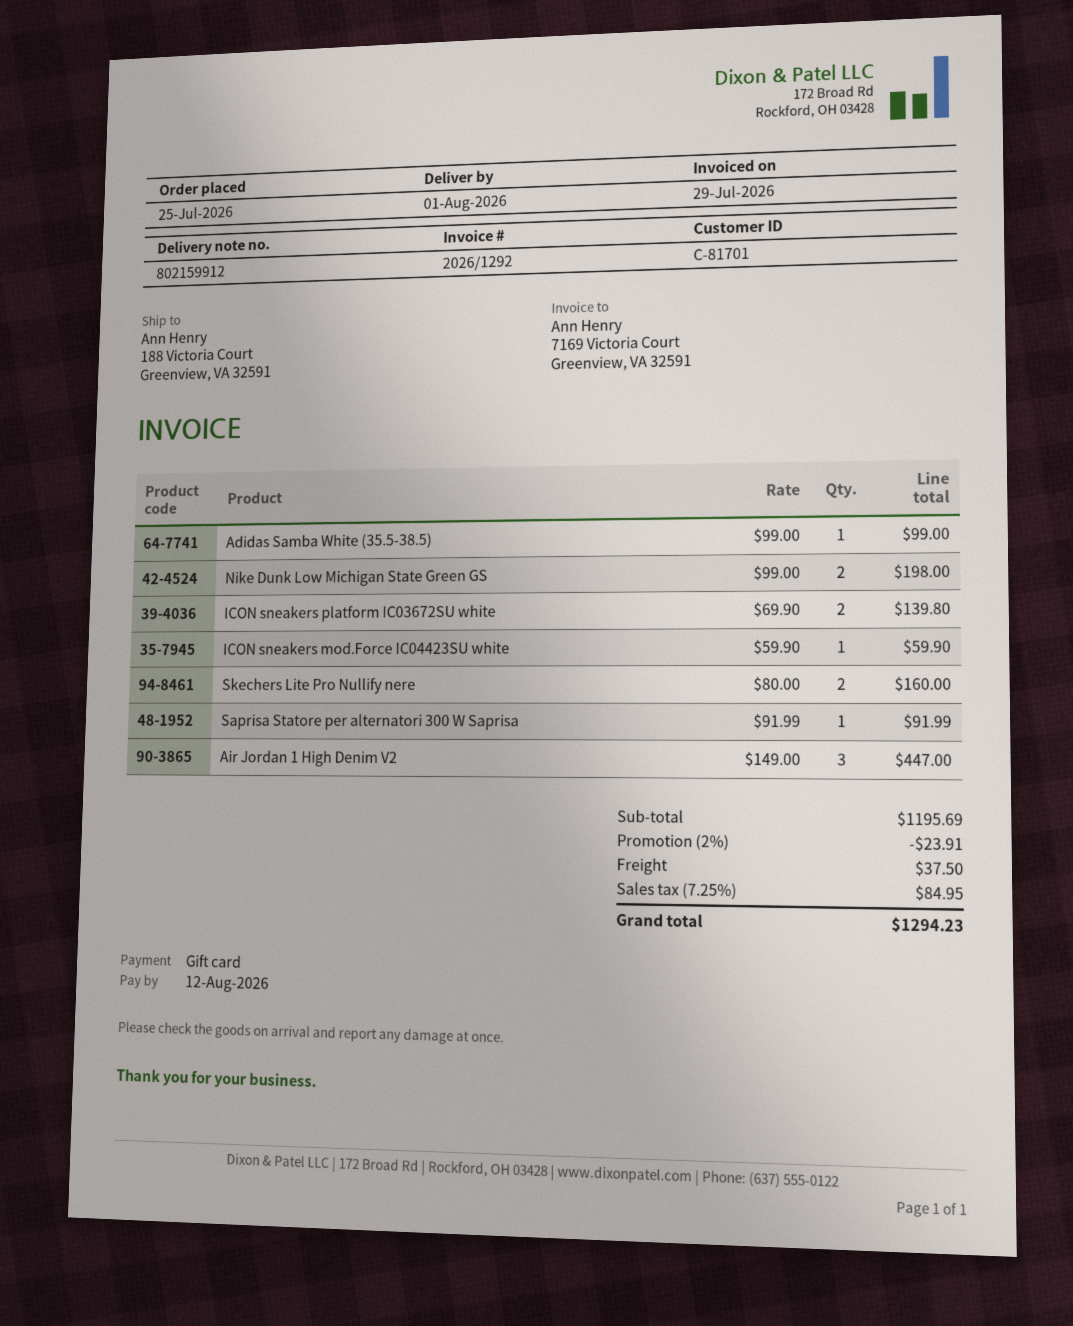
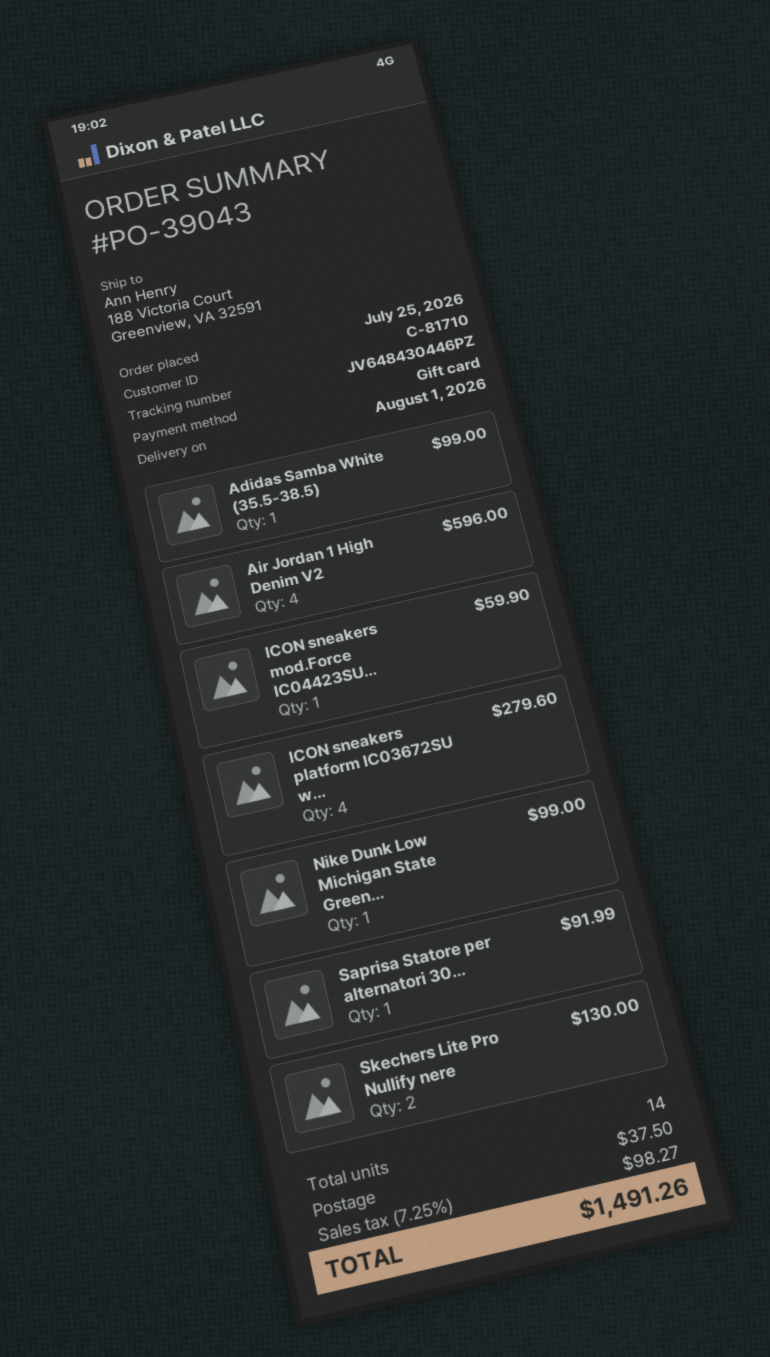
customer number: C-81701 -> C-81710
Nike Dunk Low Michigan State Green GS: 2 for 198.00 -> 1 for 99.00
ICON sneakers platform IC03672SU white: 2 for 139.80 -> 4 for 279.60
Skechers Lite Pro Nullify nere: 2 for 160.00 -> 2 for 130.00
Air Jordan 1 High Denim V2: 3 for 447.00 -> 4 for 596.00
discount: 2% = 23.91 -> none
tax: 7.25% = 84.95 -> 7.25% = 98.27
total: 1294.23 -> 1491.26

